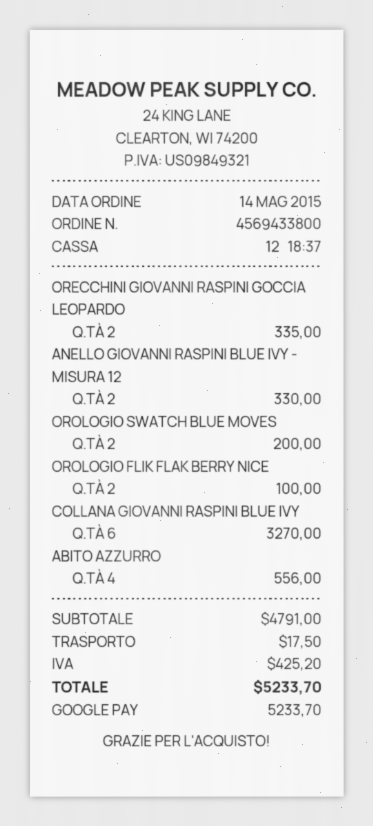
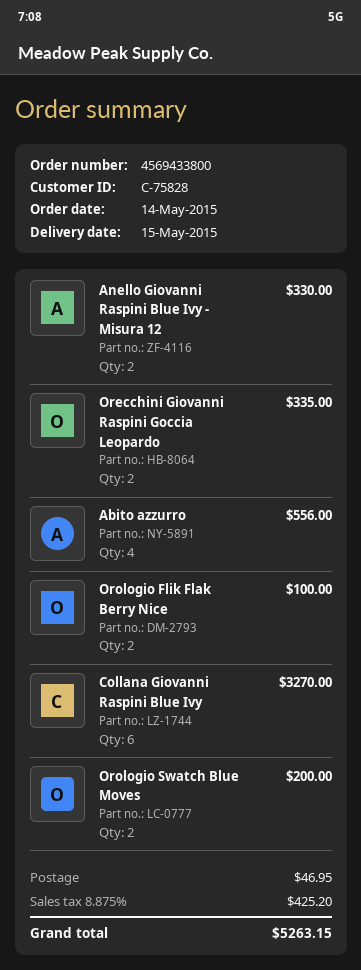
shipping: 17.50 -> 46.95
total: 5233.70 -> 5263.15

